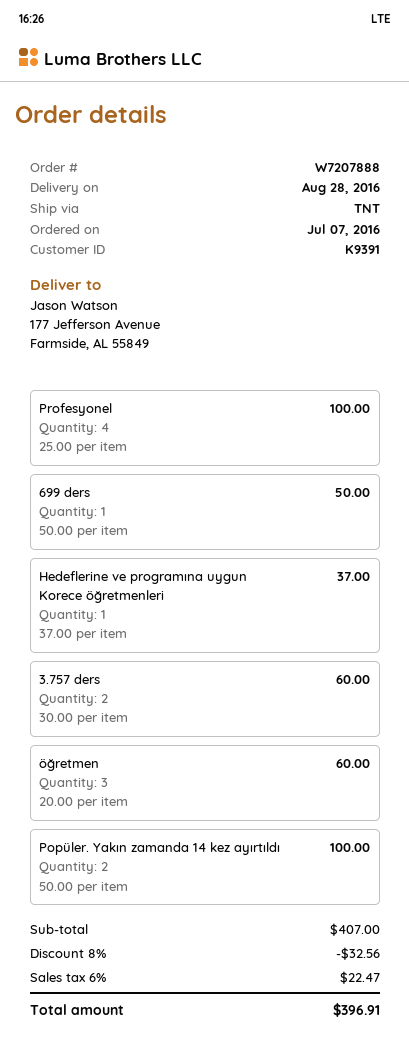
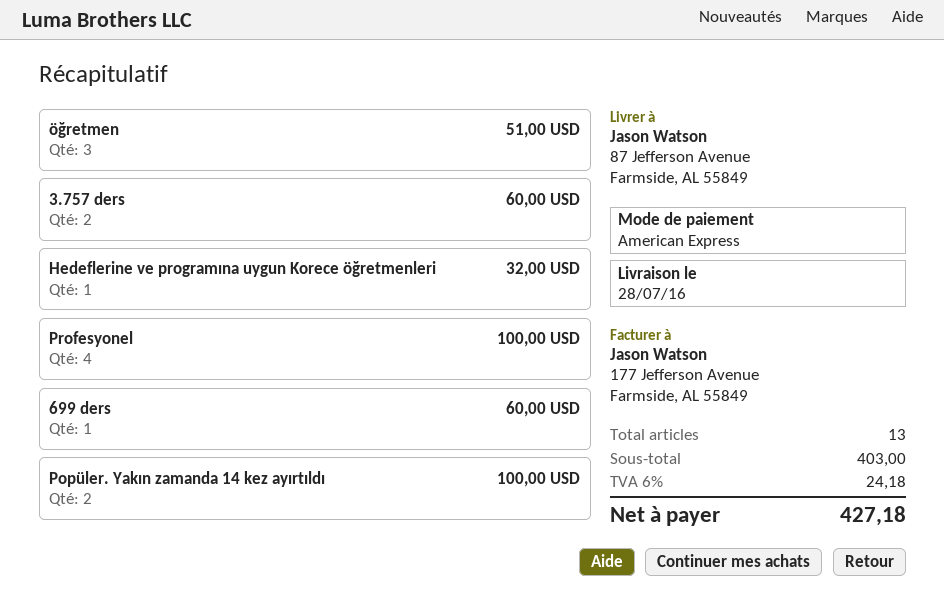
delivery date: 2016-08-28 -> 2016-07-28
ship to: 177 Jefferson Avenue, Farmside, AL 55849 -> 87 Jefferson Avenue, Farmside, AL 55849
699 ders: 1 for 50.00 -> 1 for 60.00
Hedeflerine ve programına uygun Korece öğretmenleri: 1 for 37.00 -> 1 for 32.00
öğretmen: 3 for 60.00 -> 3 for 51.00
subtotal: 407.00 -> 403.00
discount: 8% = 32.56 -> none
tax: 6% = 22.47 -> 6% = 24.18
total: 396.91 -> 427.18

